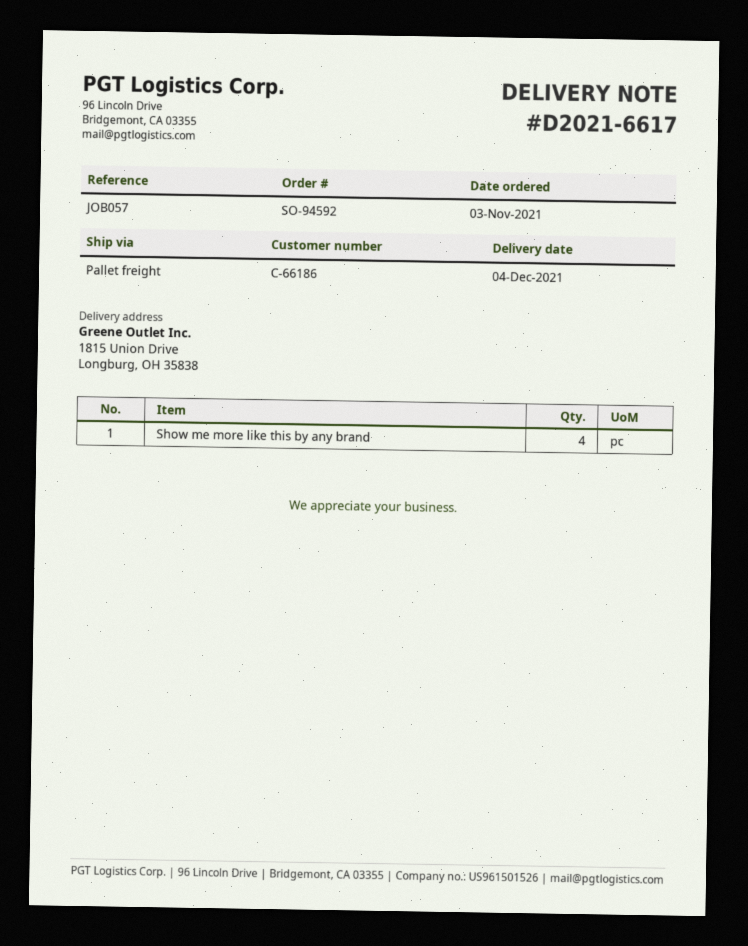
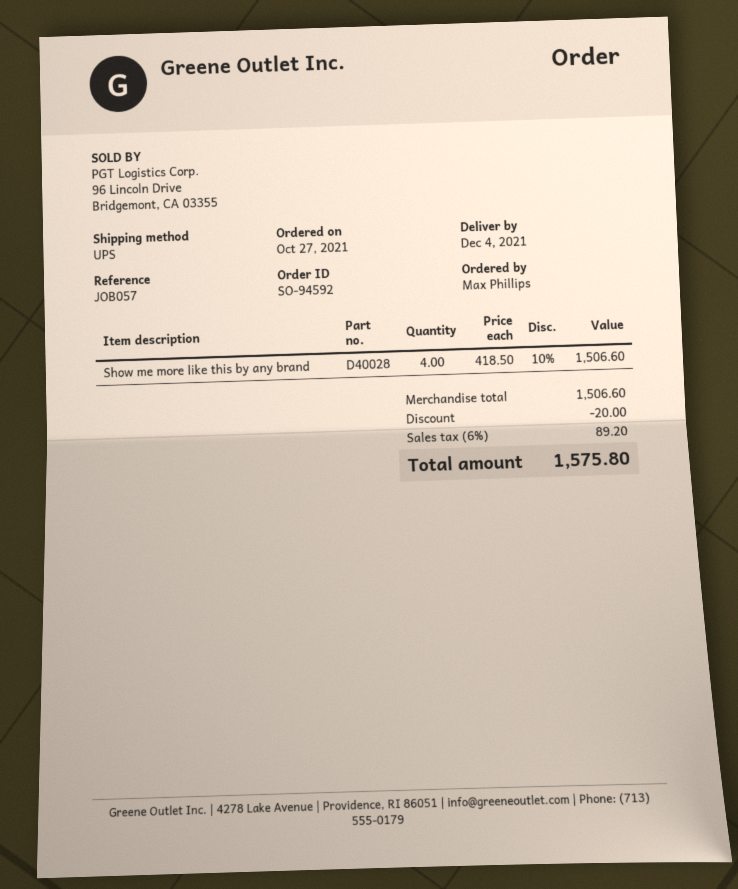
order date: 2021-11-03 -> 2021-10-27
shipping method: pallet freight -> UPS

